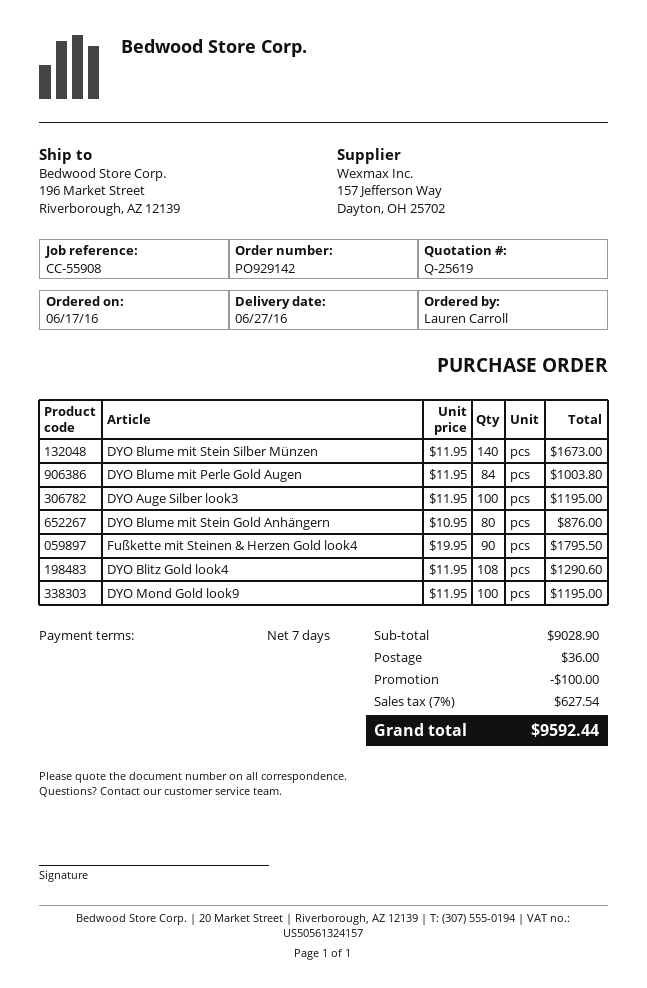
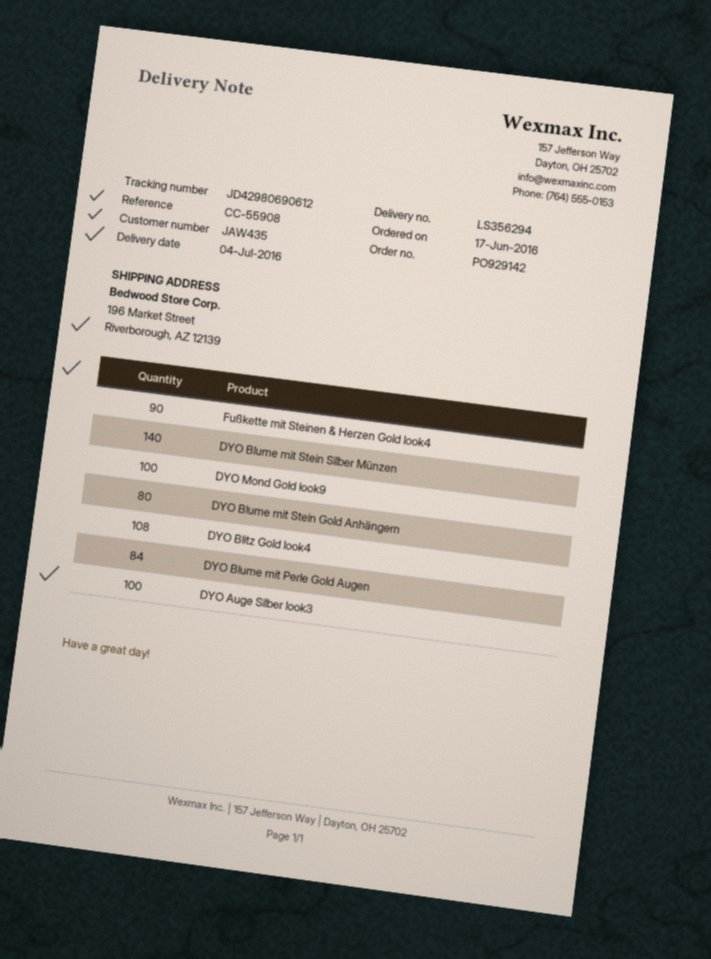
delivery date: 2016-06-27 -> 2016-07-04

